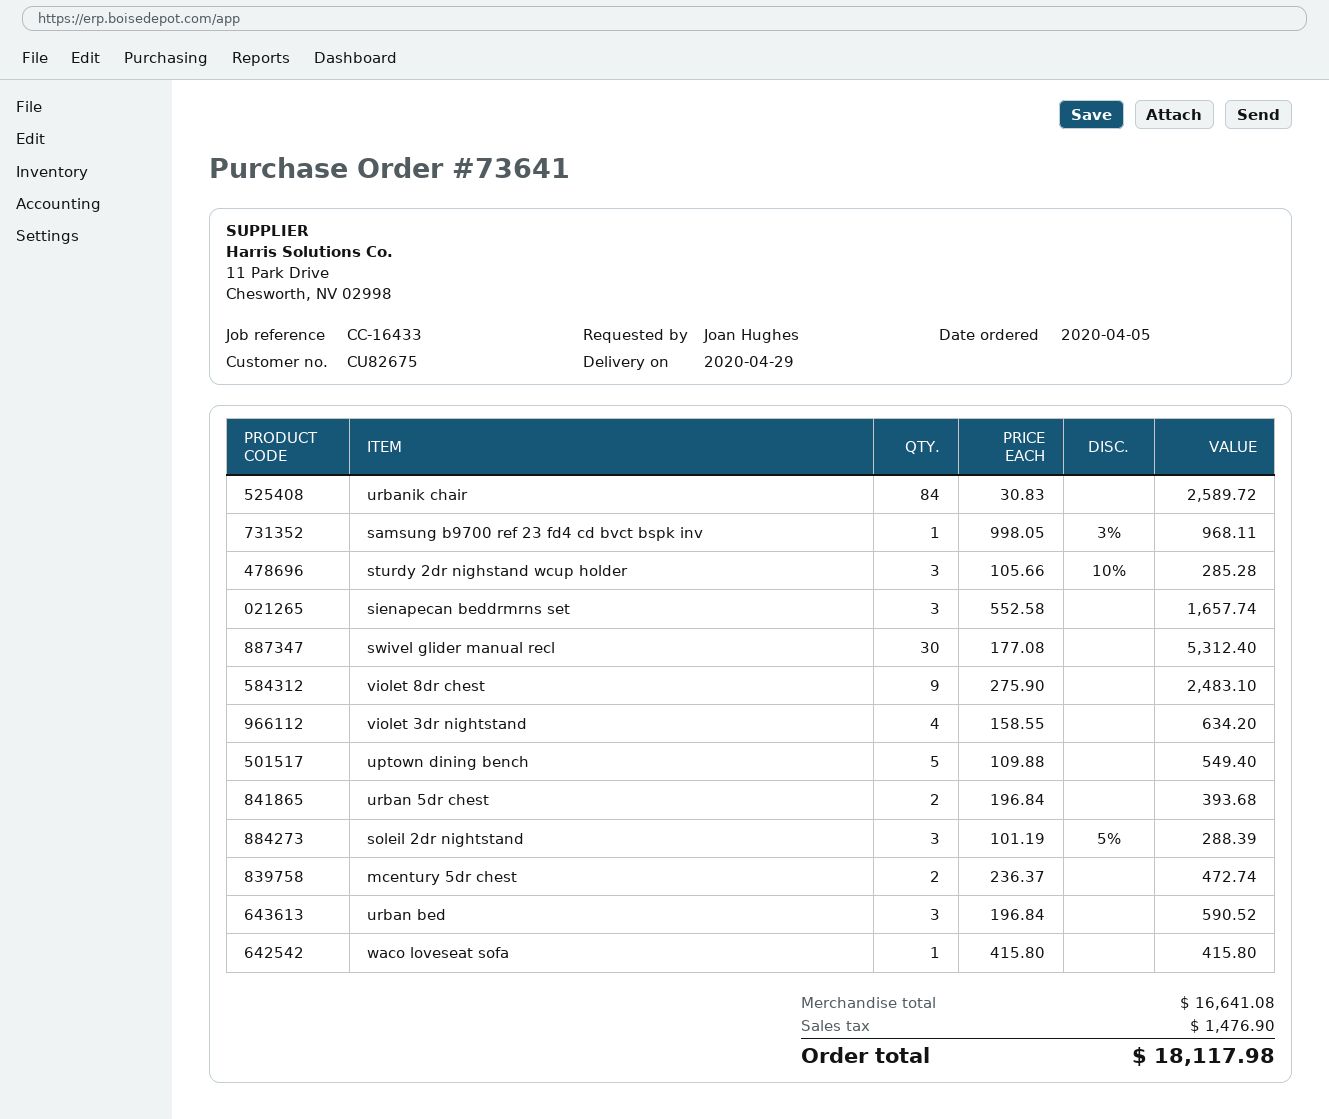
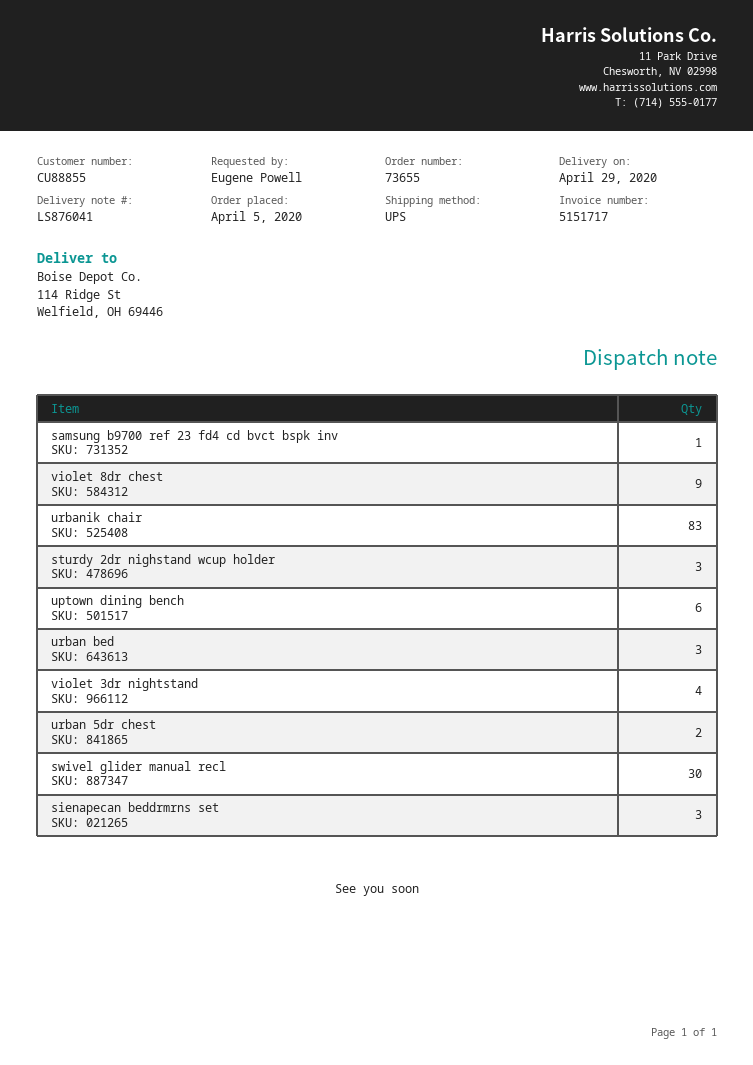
order number: 73641 -> 73655
customer number: CU82675 -> CU88855
ordered by: Joan Hughes -> Eugene Powell
urbanik chair: 84 -> 83
uptown dining bench: 5 -> 6
soleil 2dr nightstand: 3 -> none
mcentury 5dr chest: 2 -> none
waco loveseat sofa: 1 -> none

